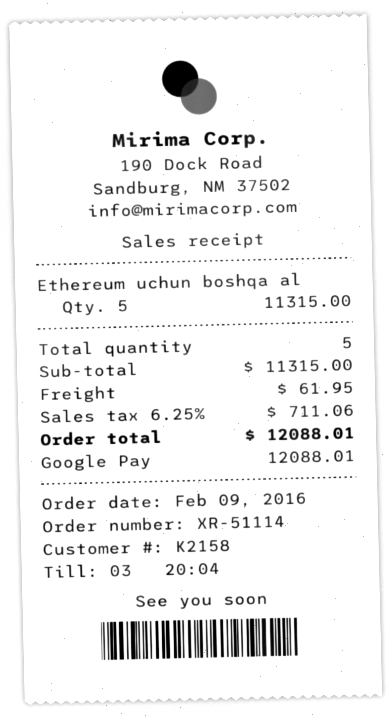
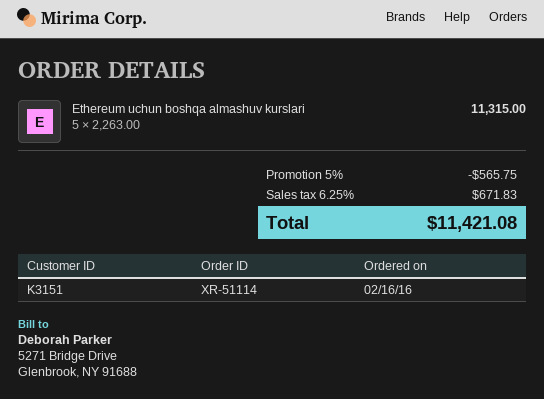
order date: 2016-02-09 -> 2016-02-16
customer number: K2158 -> K3151
discount: none -> 5% = 565.75
shipping: 61.95 -> none
tax: 6.25% = 711.06 -> 6.25% = 671.83
total: 12088.01 -> 11421.08

